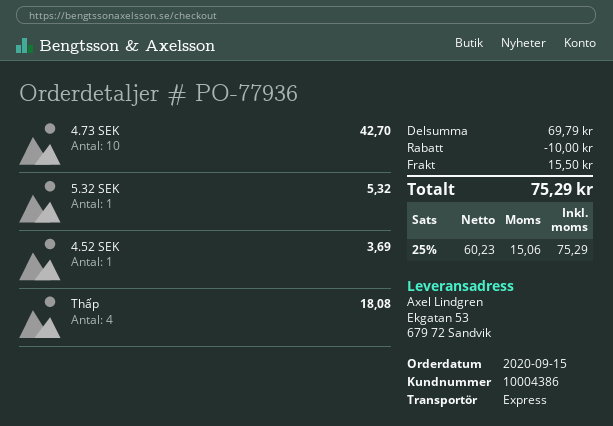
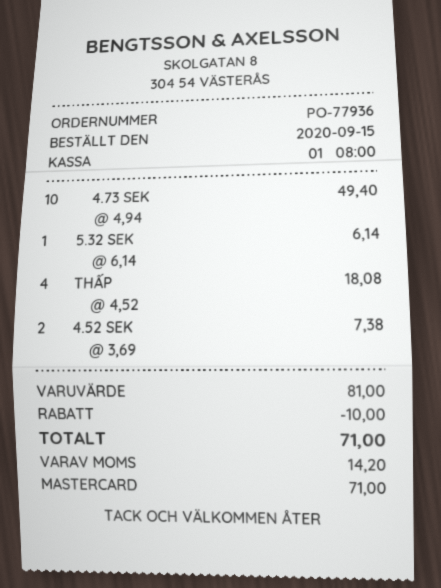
4.73 SEK: 10 for 42.70 -> 10 for 49.40
5.32 SEK: 1 for 5.32 -> 1 for 6.14
4.52 SEK: 1 for 3.69 -> 2 for 7.38
subtotal: 69.79 -> 81.00
shipping: 15.50 -> none
tax: 15.06 -> 14.20
total: 75.29 -> 71.00

